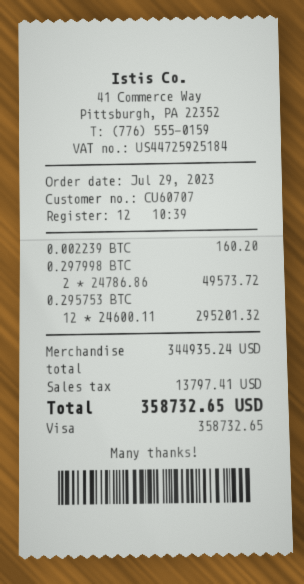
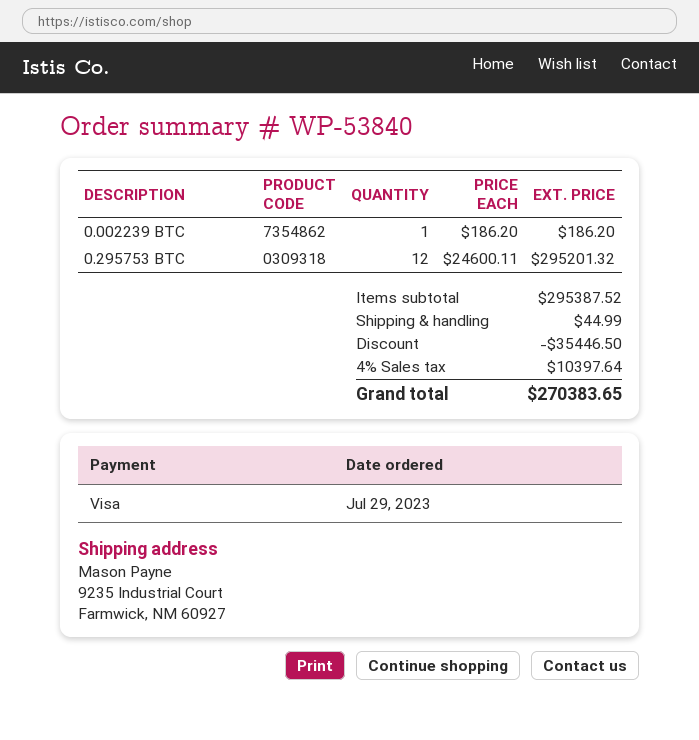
0.002239 BTC: 1 x 160.20 = 160.20 -> 1 x 186.20 = 186.20
0.297998 BTC: 2 x 24786.86 = 49573.72 -> none
subtotal: 344935.24 -> 295387.52
discount: none -> 35446.50
shipping: none -> 44.99
tax: 13797.41 -> 10397.64
total: 358732.65 -> 270383.65

